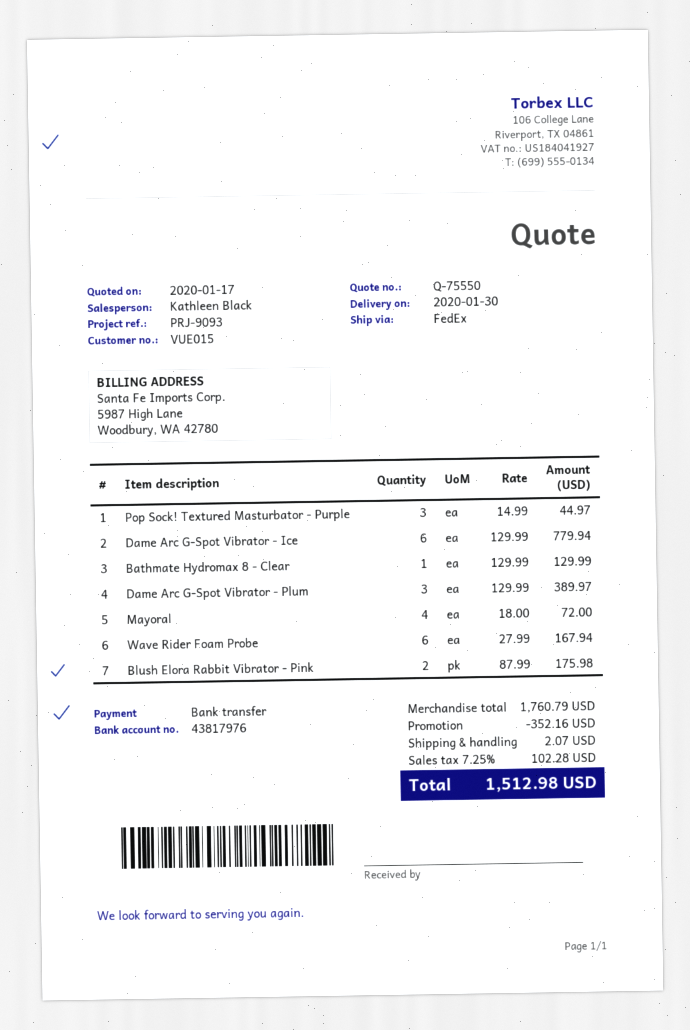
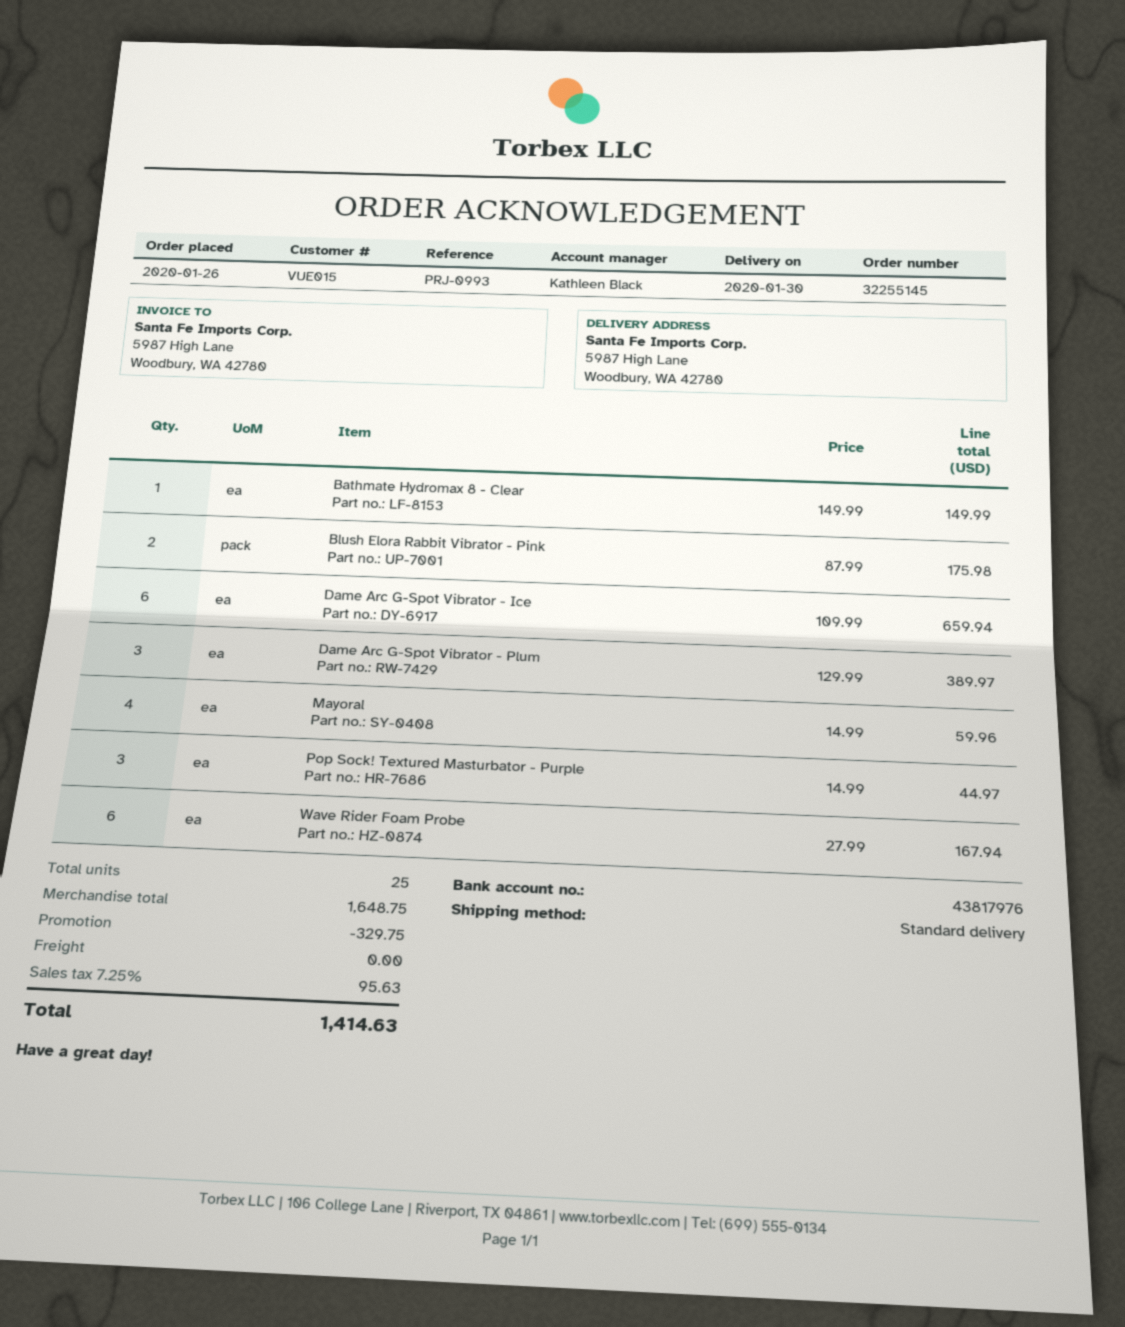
reference: PRJ-9093 -> PRJ-0993
shipping method: FedEx -> standard
Dame Arc G-Spot Vibrator - Ice: 6 x 129.99 = 779.94 -> 6 x 109.99 = 659.94
Bathmate Hydromax 8 - Clear: 1 x 129.99 = 129.99 -> 1 x 149.99 = 149.99
Mayoral: 4 x 18.00 = 72.00 -> 4 x 14.99 = 59.96
subtotal: 1760.79 -> 1648.75
discount: 352.16 -> 329.75
shipping: 2.07 -> 0.00
tax: 7.25% = 102.28 -> 7.25% = 95.63
total: 1512.98 -> 1414.63

